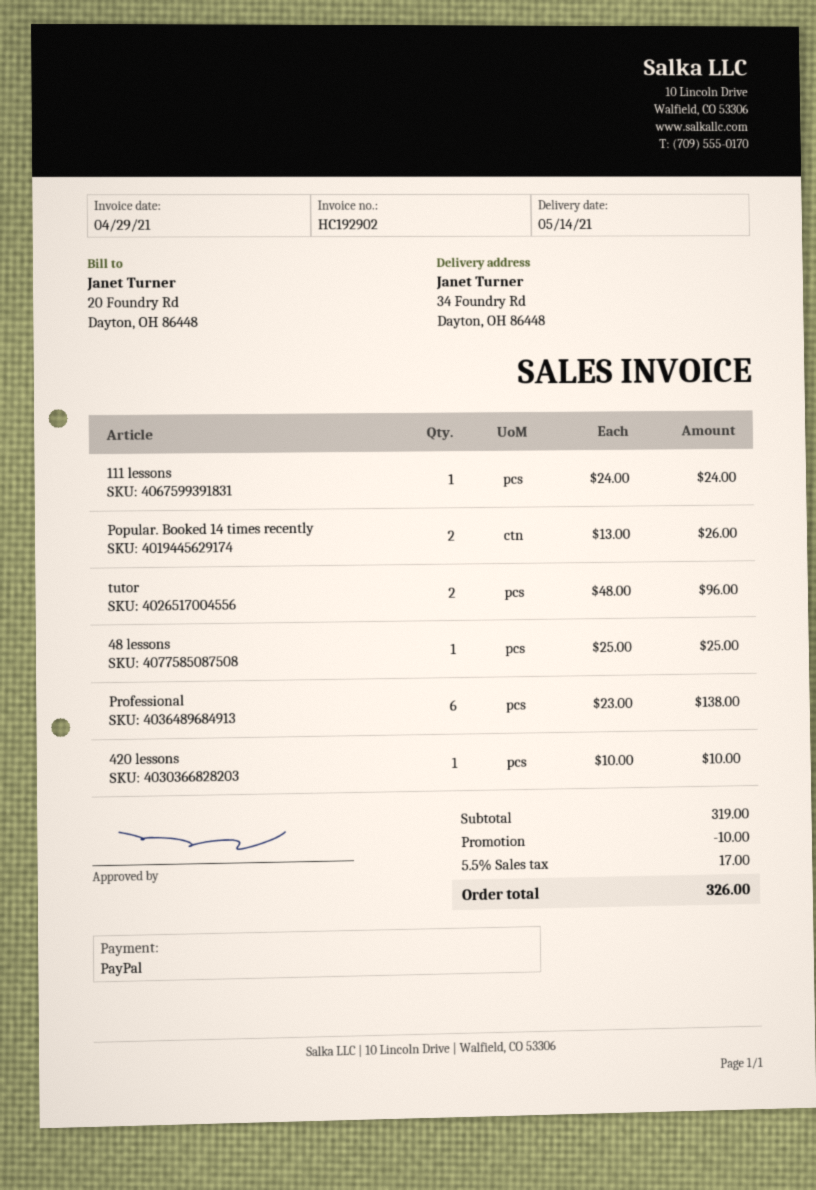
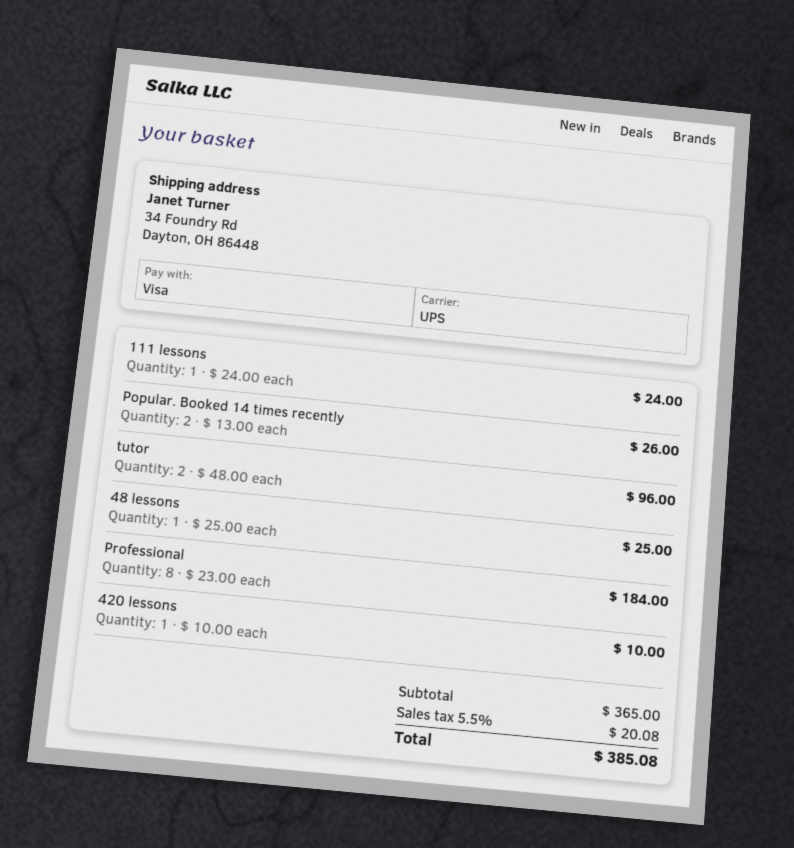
payment method: PayPal -> Visa
Professional: 6 x 23.00 = 138.00 -> 8 x 23.00 = 184.00
subtotal: 319.00 -> 365.00
discount: 10.00 -> none
tax: 5.5% = 17.00 -> 5.5% = 20.08
total: 326.00 -> 385.08

